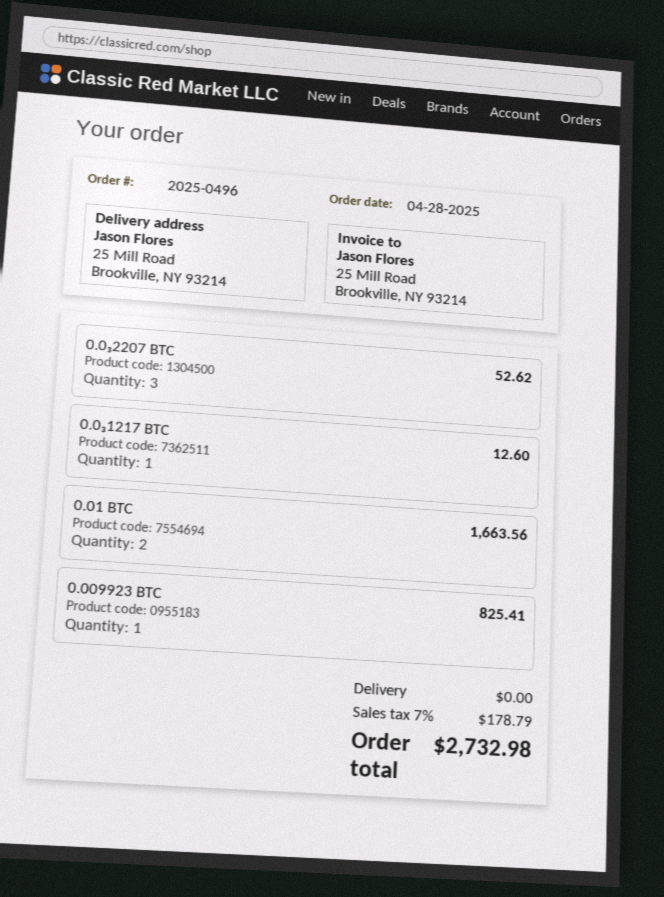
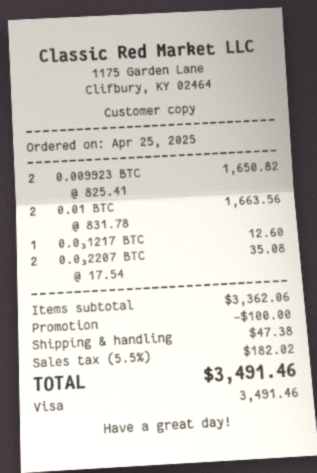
order date: 2025-04-28 -> 2025-04-25
0.0₃2207 BTC: 3 for 52.62 -> 2 for 35.08
0.009923 BTC: 1 for 825.41 -> 2 for 1650.82
discount: none -> 100.00
shipping: 0.00 -> 47.38
tax: 7% = 178.79 -> 5.5% = 182.02
total: 2732.98 -> 3491.46

